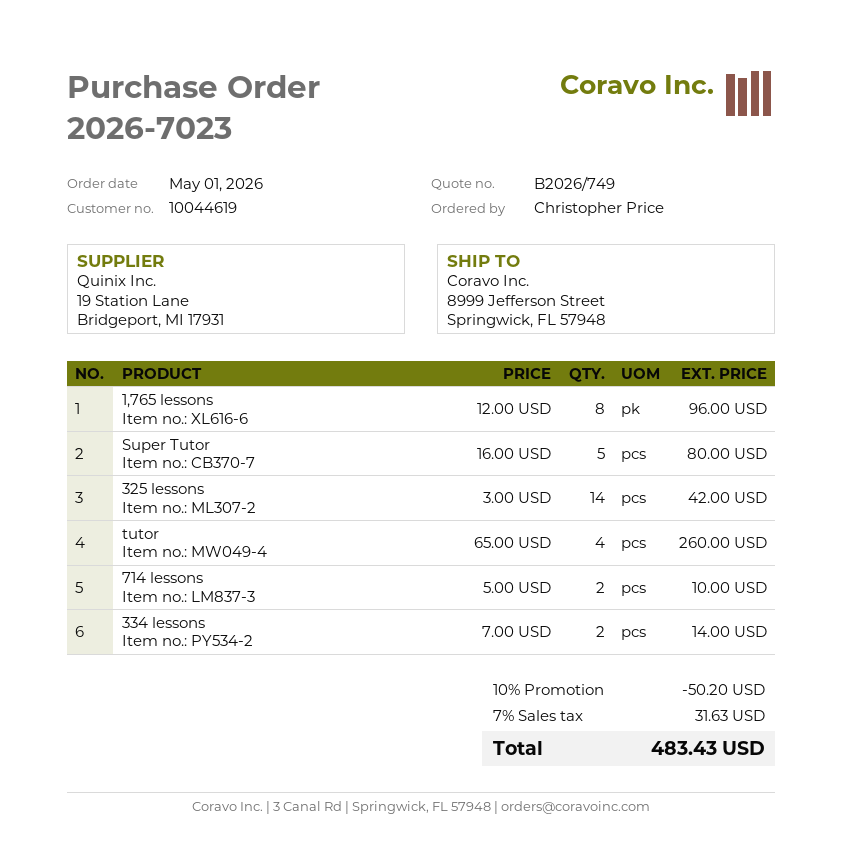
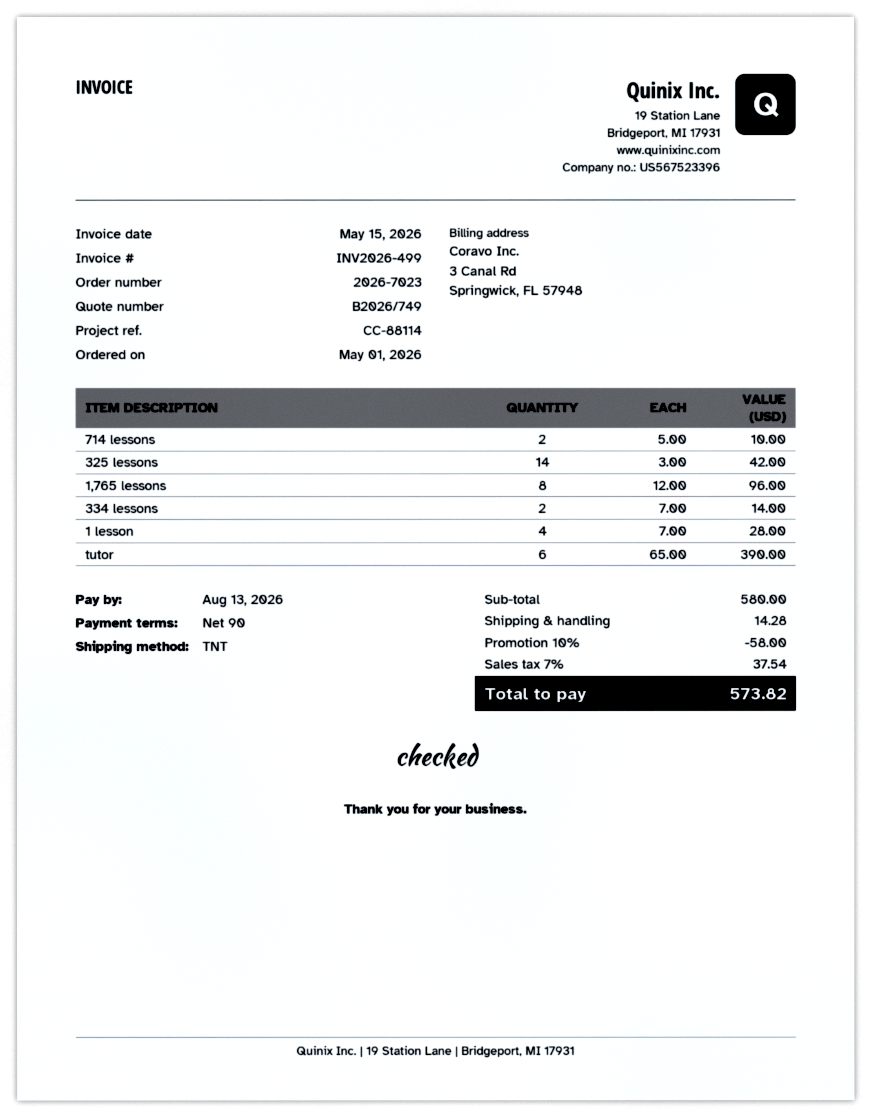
Super Tutor: 5 x 16.00 = 80.00 -> none
tutor: 4 x 65.00 = 260.00 -> 6 x 65.00 = 390.00
1 lesson: none -> 4 x 7.00 = 28.00
discount: 10% = 50.20 -> 10% = 58.00
shipping: none -> 14.28
tax: 7% = 31.63 -> 7% = 37.54
total: 483.43 -> 573.82

